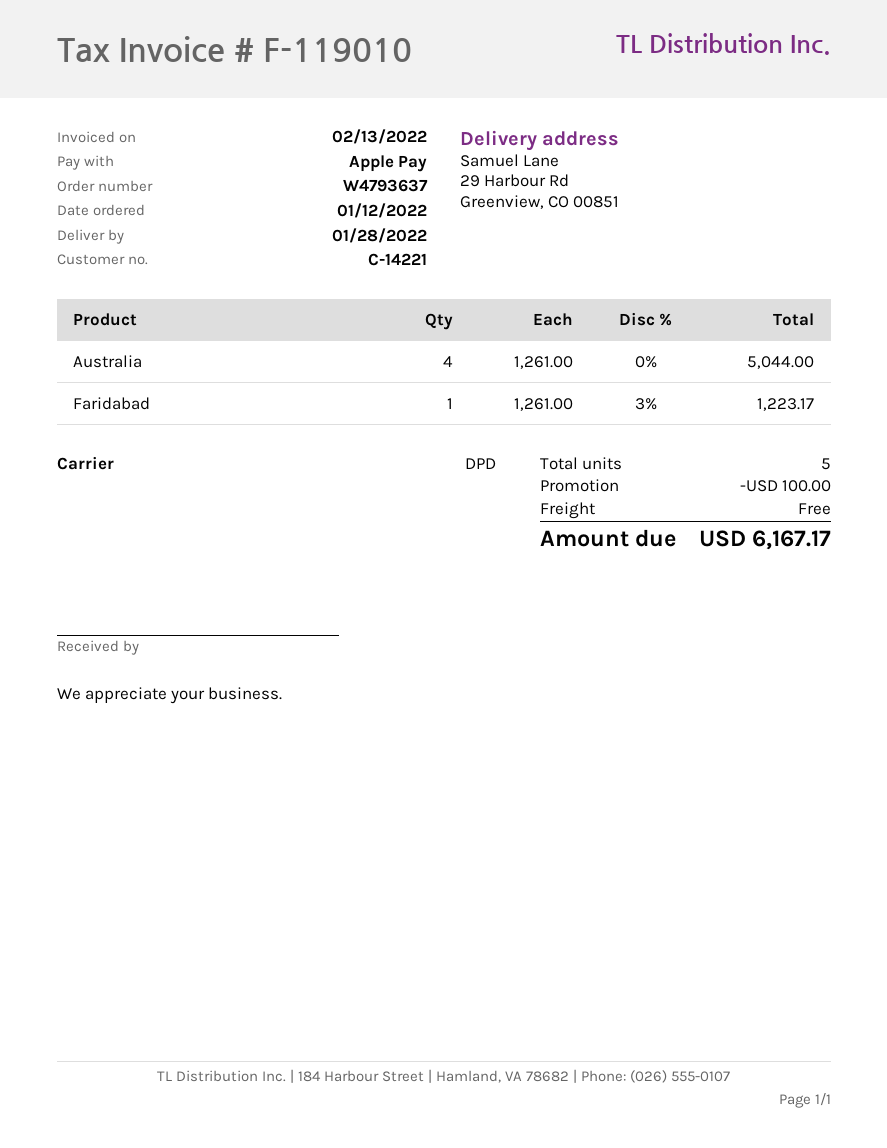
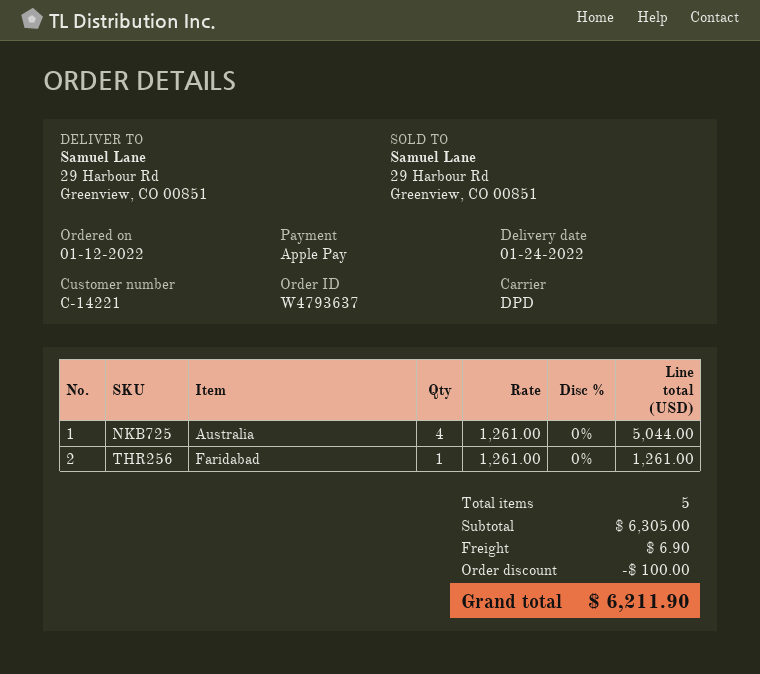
delivery date: 2022-01-28 -> 2022-01-24
Faridabad: 1 x 1261.00 - 3% = 1223.17 -> 1 x 1261.00 = 1261.00
shipping: 0.00 -> 6.90
total: 6167.17 -> 6211.90

